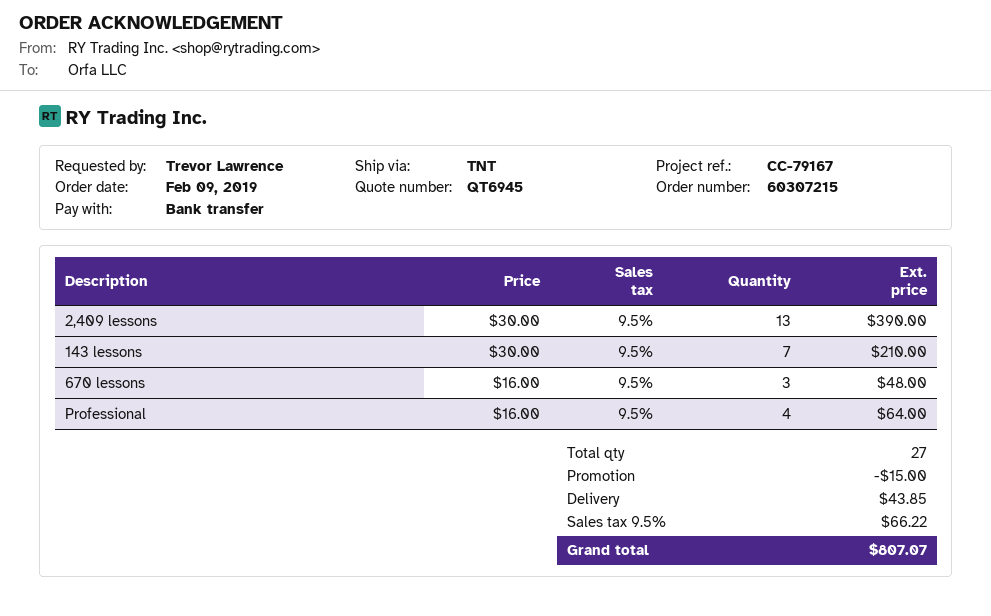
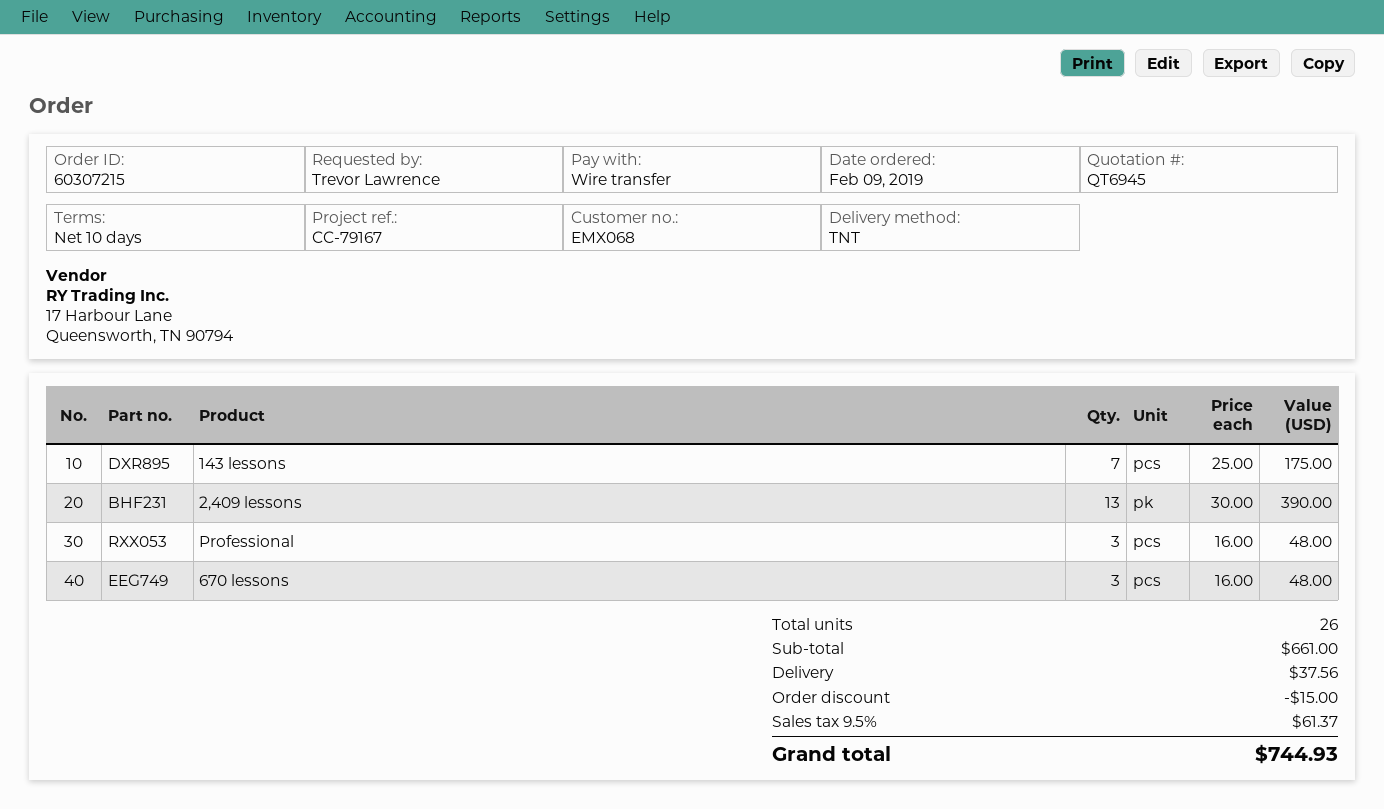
143 lessons: 7 x 30.00 = 210.00 -> 7 x 25.00 = 175.00
Professional: 4 x 16.00 = 64.00 -> 3 x 16.00 = 48.00
total quantity: 27 -> 26
shipping: 43.85 -> 37.56
tax: 9.5% = 66.22 -> 9.5% = 61.37
total: 807.07 -> 744.93

